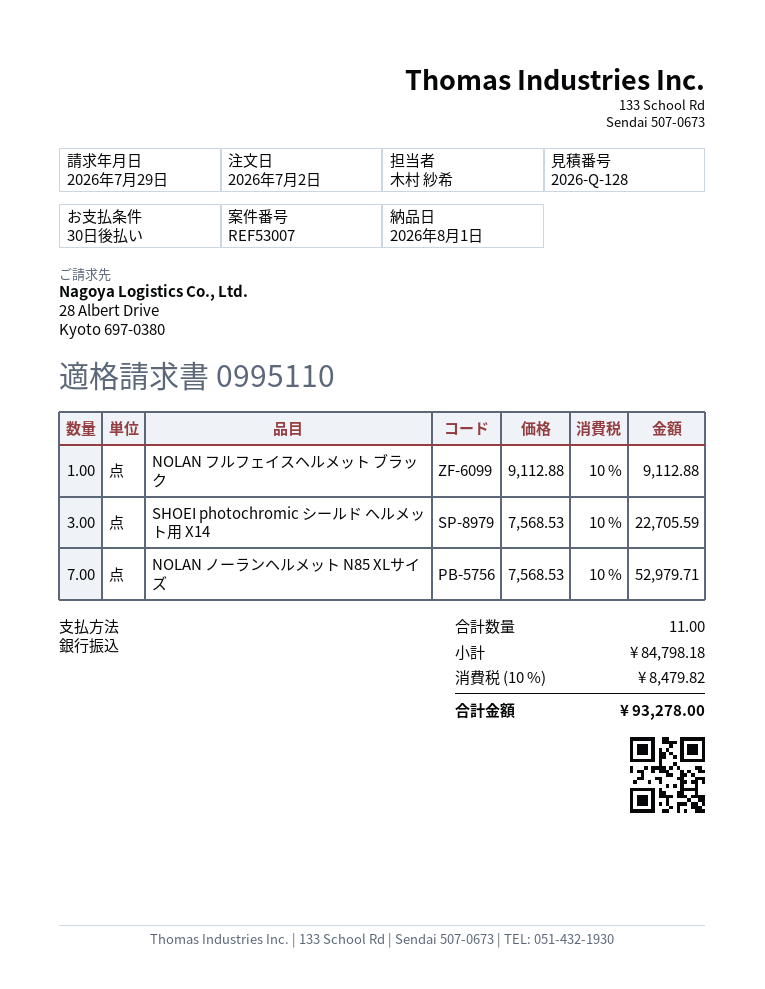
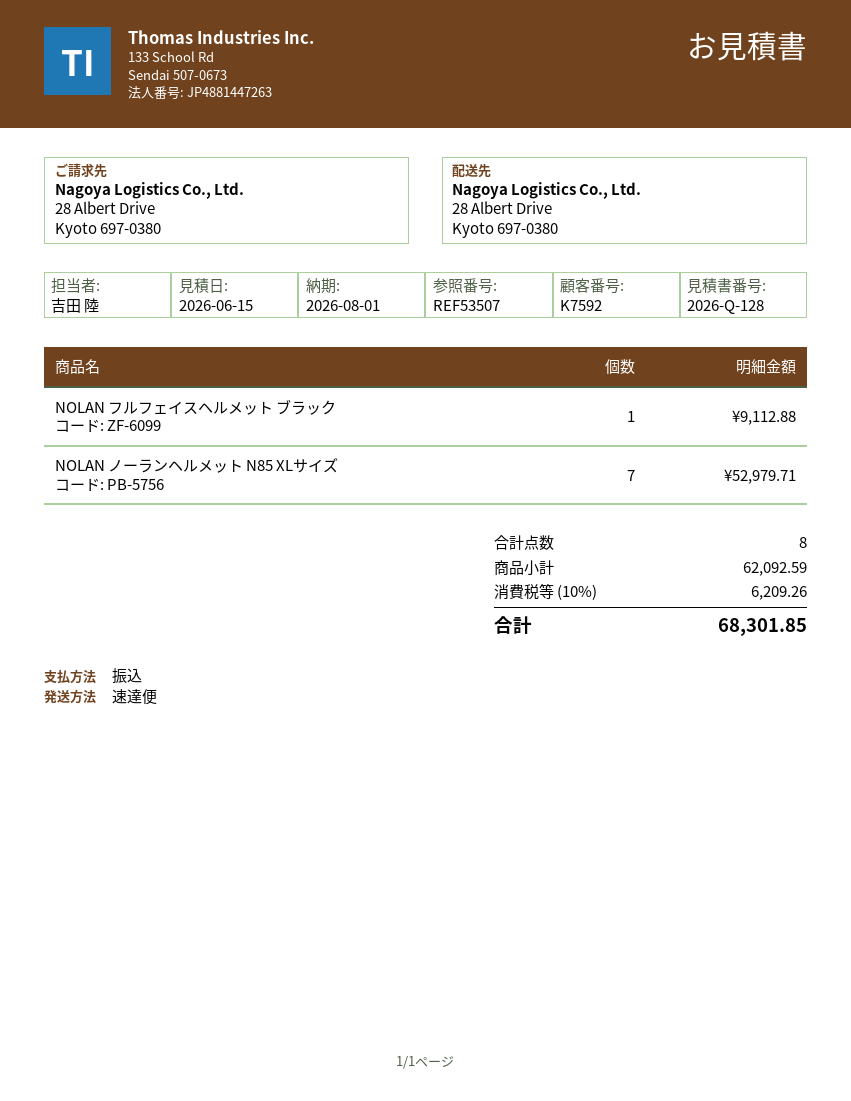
reference: REF53007 -> REF53507
sales rep: 木村 紗希 -> 吉田 陸
SHOEI photochromic シールド ヘルメット用 X14: 3 for 22705.59 -> none
total quantity: 11 -> 8
subtotal: 84798.18 -> 62092.59
tax: 10% = 8479.82 -> 10% = 6209.26
total: 93278.00 -> 68301.85

